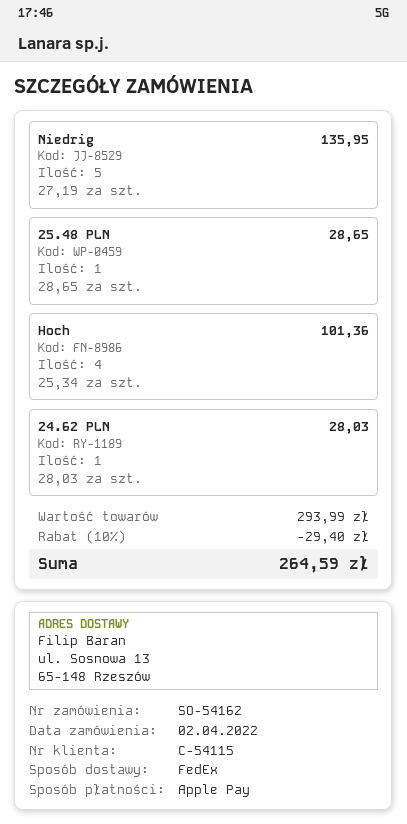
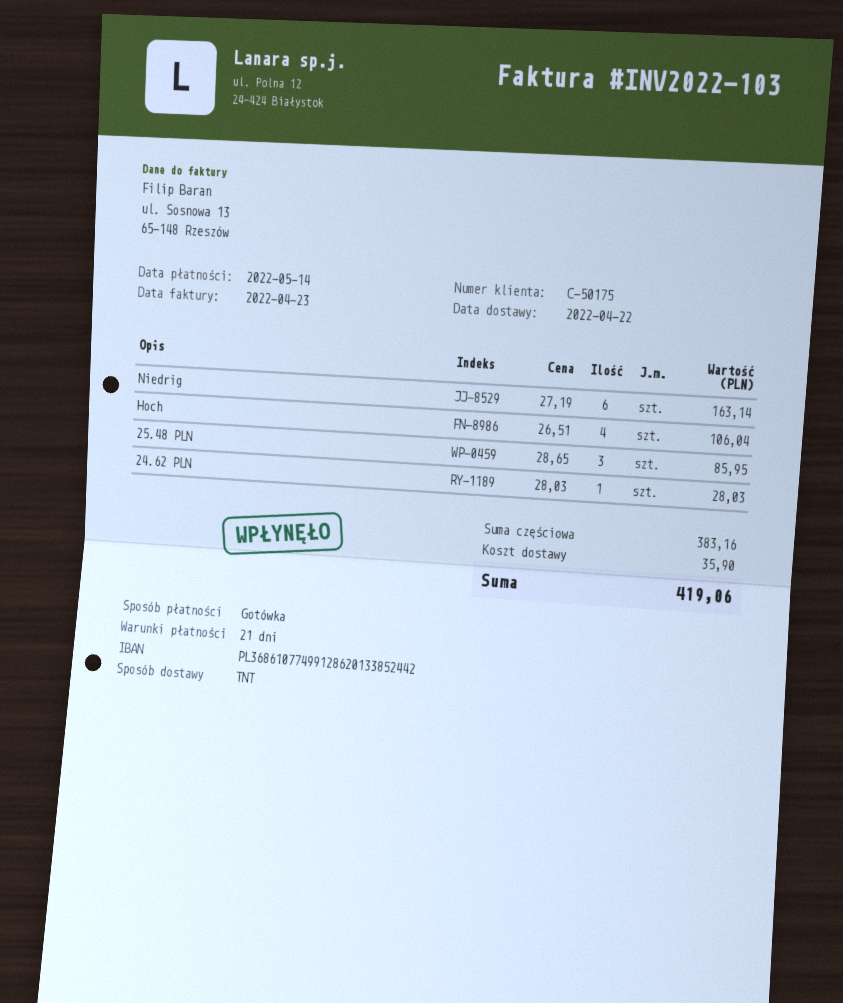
customer number: C-54115 -> C-50175
payment method: Apple Pay -> cash
shipping method: FedEx -> TNT
Niedrig: 5 x 27.19 = 135.95 -> 6 x 27.19 = 163.14
25.48 PLN: 1 x 28.65 = 28.65 -> 3 x 28.65 = 85.95
Hoch: 4 x 25.34 = 101.36 -> 4 x 26.51 = 106.04
subtotal: 293.99 -> 383.16
discount: 10% = 29.40 -> none
shipping: none -> 35.90
total: 264.59 -> 419.06

